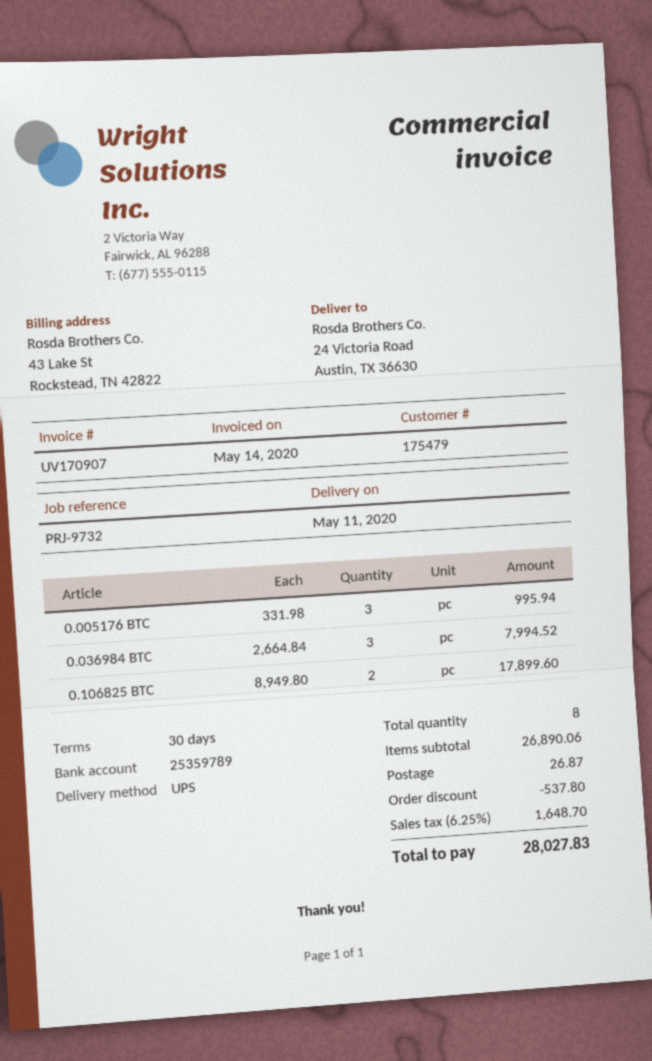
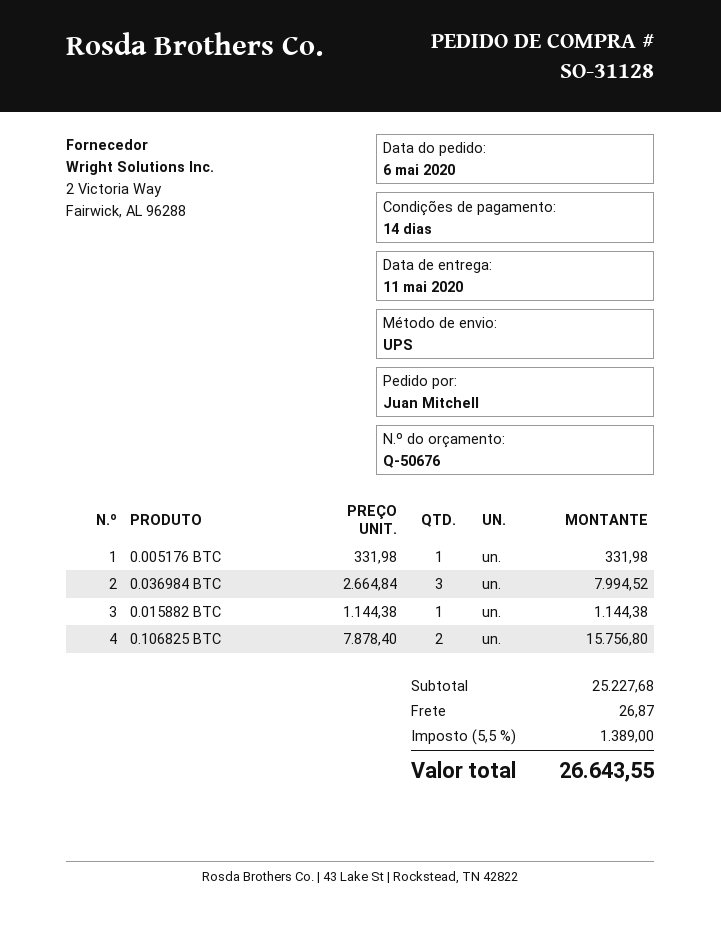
payment terms: 30 days -> 14 days
0.005176 BTC: 3 x 331.98 = 995.94 -> 1 x 331.98 = 331.98
0.106825 BTC: 2 x 8949.80 = 17899.60 -> 2 x 7878.40 = 15756.80
0.015882 BTC: none -> 1 x 1144.38 = 1144.38
subtotal: 26890.06 -> 25227.68
discount: 537.80 -> none
tax: 6.25% = 1648.70 -> 5.5% = 1389.00
total: 28027.83 -> 26643.55

